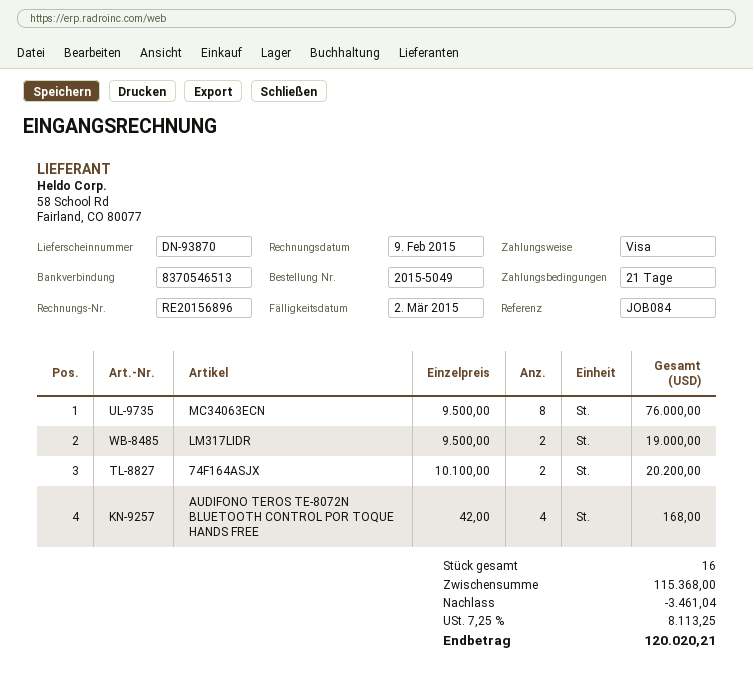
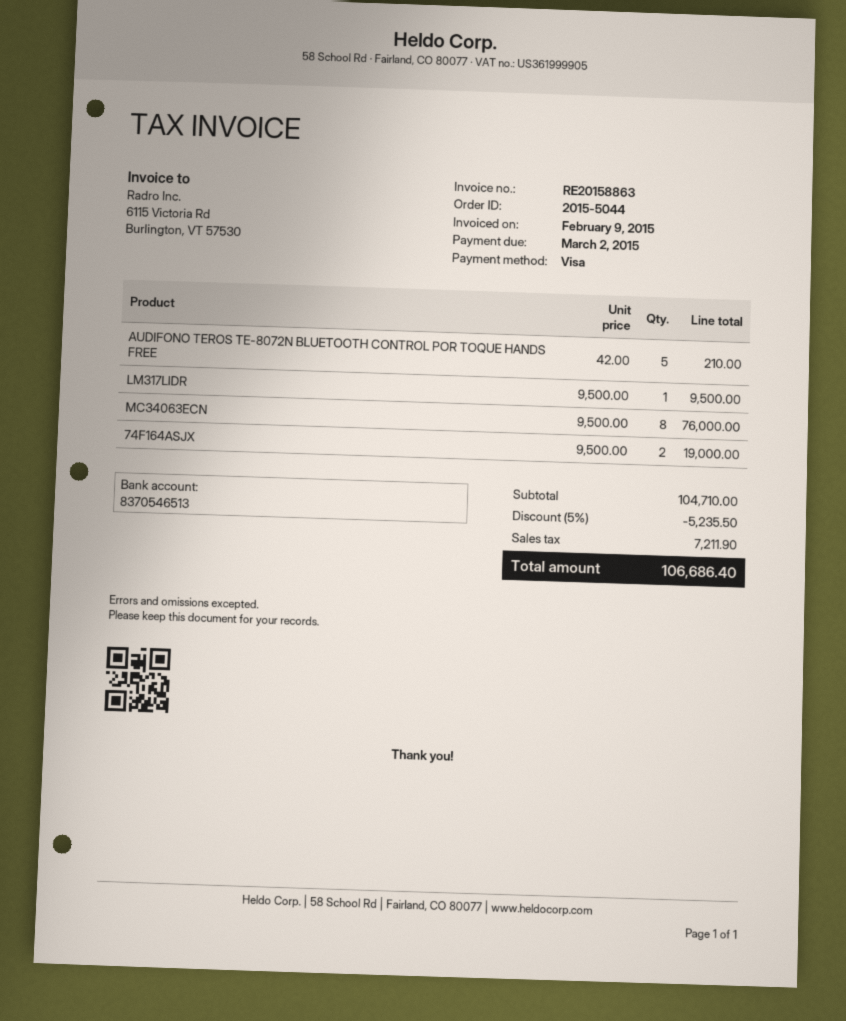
order number: 2015-5049 -> 2015-5044
invoice number: RE20156896 -> RE20158863
LM317LIDR: 2 x 9500.00 = 19000.00 -> 1 x 9500.00 = 9500.00
74F164ASJX: 2 x 10100.00 = 20200.00 -> 2 x 9500.00 = 19000.00
AUDIFONO TEROS TE-8072N BLUETOOTH CONTROL POR TOQUE HANDS FREE: 4 x 42.00 = 168.00 -> 5 x 42.00 = 210.00
subtotal: 115368.00 -> 104710.00
discount: 3461.04 -> 5235.50
tax: 8113.25 -> 7211.90
total: 120020.21 -> 106686.40

